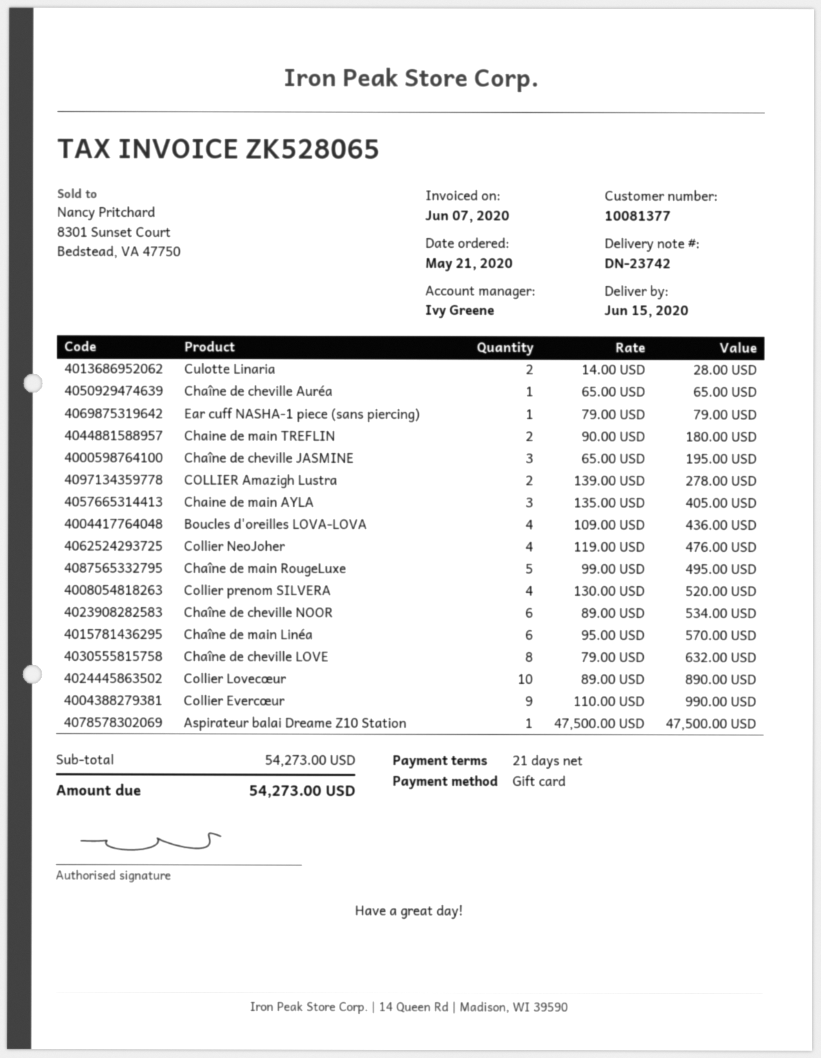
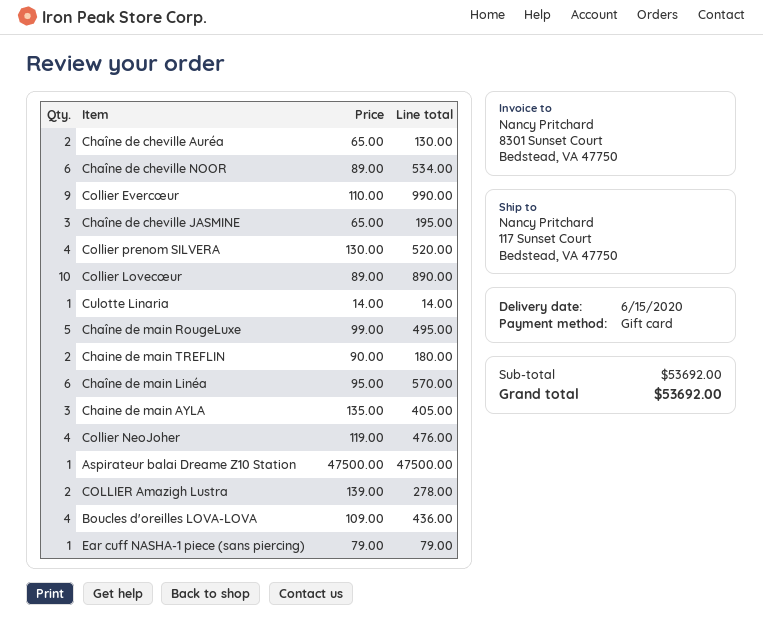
Culotte Linaria: 2 x 14.00 = 28.00 -> 1 x 14.00 = 14.00
Chaîne de cheville Auréa: 1 x 65.00 = 65.00 -> 2 x 65.00 = 130.00
Chaîne de cheville LOVE: 8 x 79.00 = 632.00 -> none
subtotal: 54273.00 -> 53692.00
total: 54273.00 -> 53692.00

